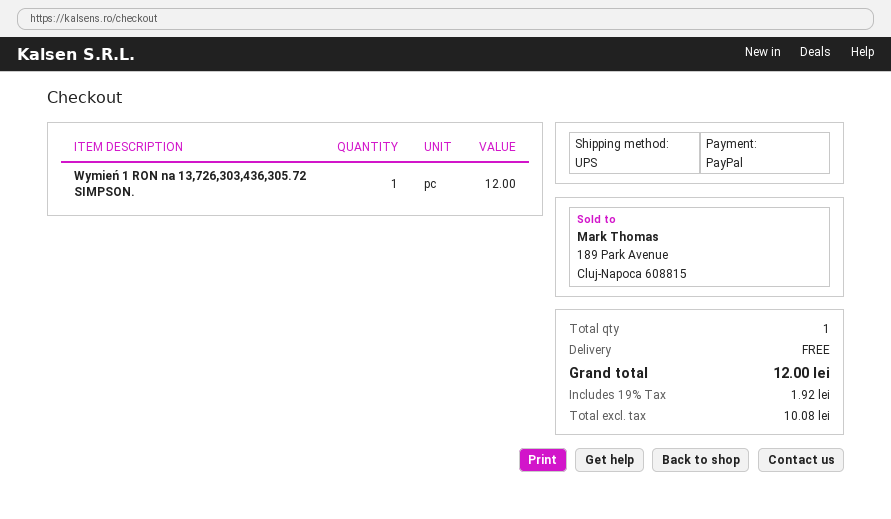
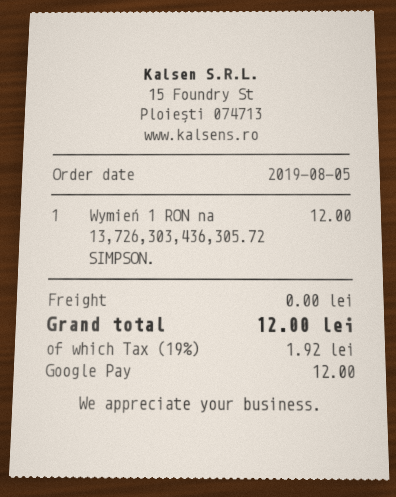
payment method: PayPal -> Google Pay

